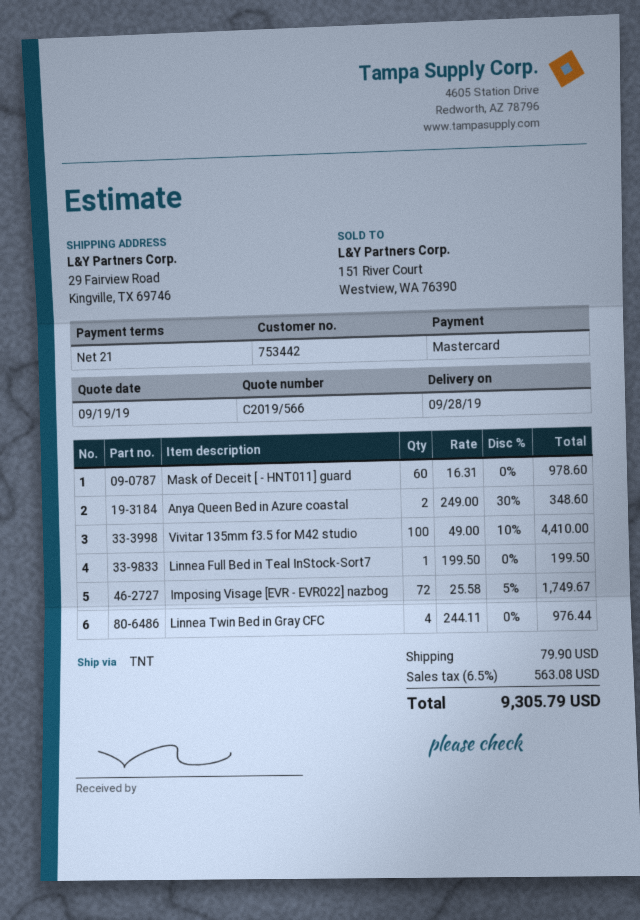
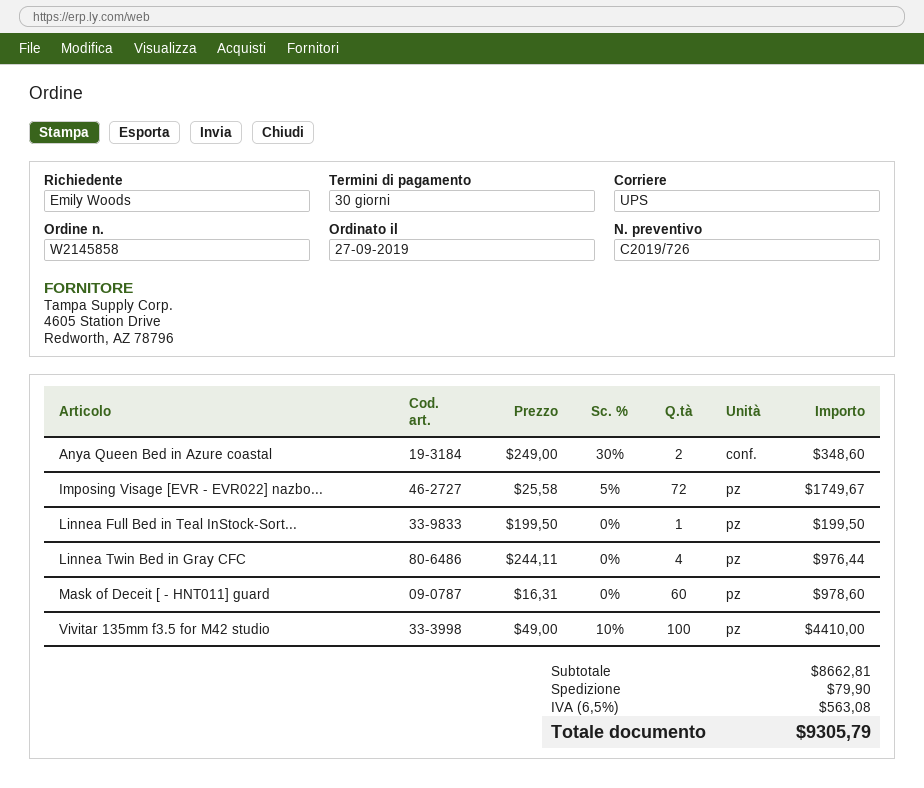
quote number: C2019/566 -> C2019/726
payment terms: 21 days -> 30 days
shipping method: TNT -> UPS

